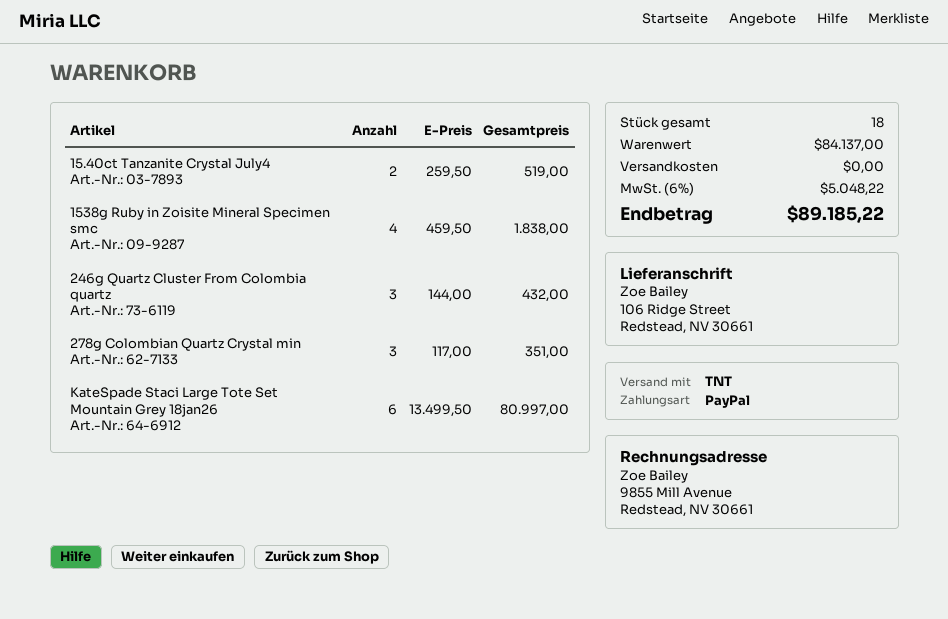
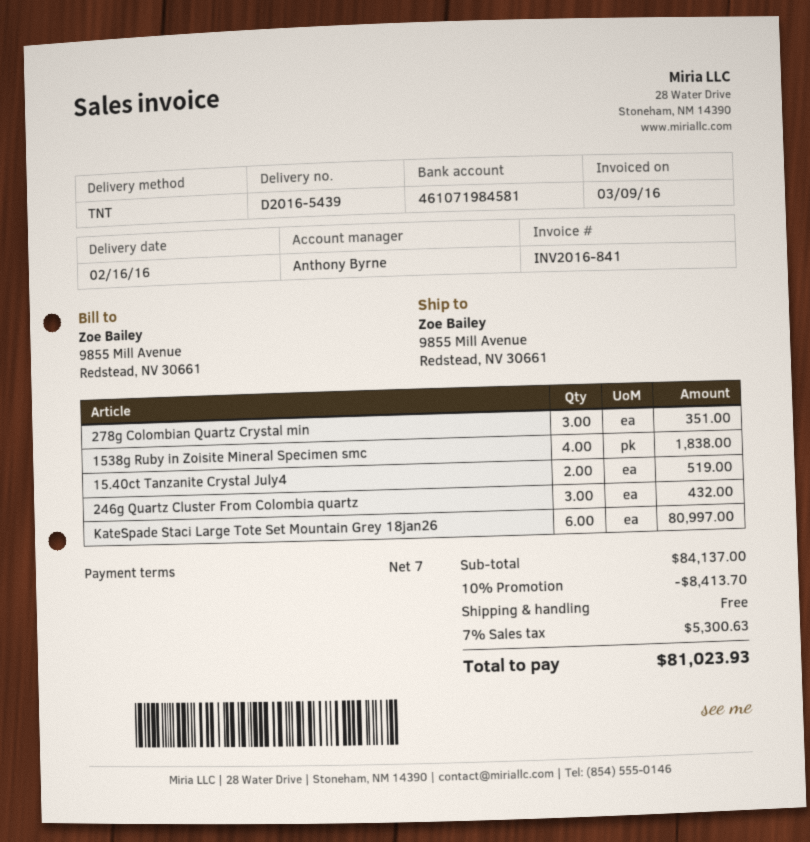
ship to: 106 Ridge Street, Redstead, NV 30661 -> 9855 Mill Avenue, Redstead, NV 30661
discount: none -> 10% = 8413.70
tax: 6% = 5048.22 -> 7% = 5300.63
total: 89185.22 -> 81023.93

